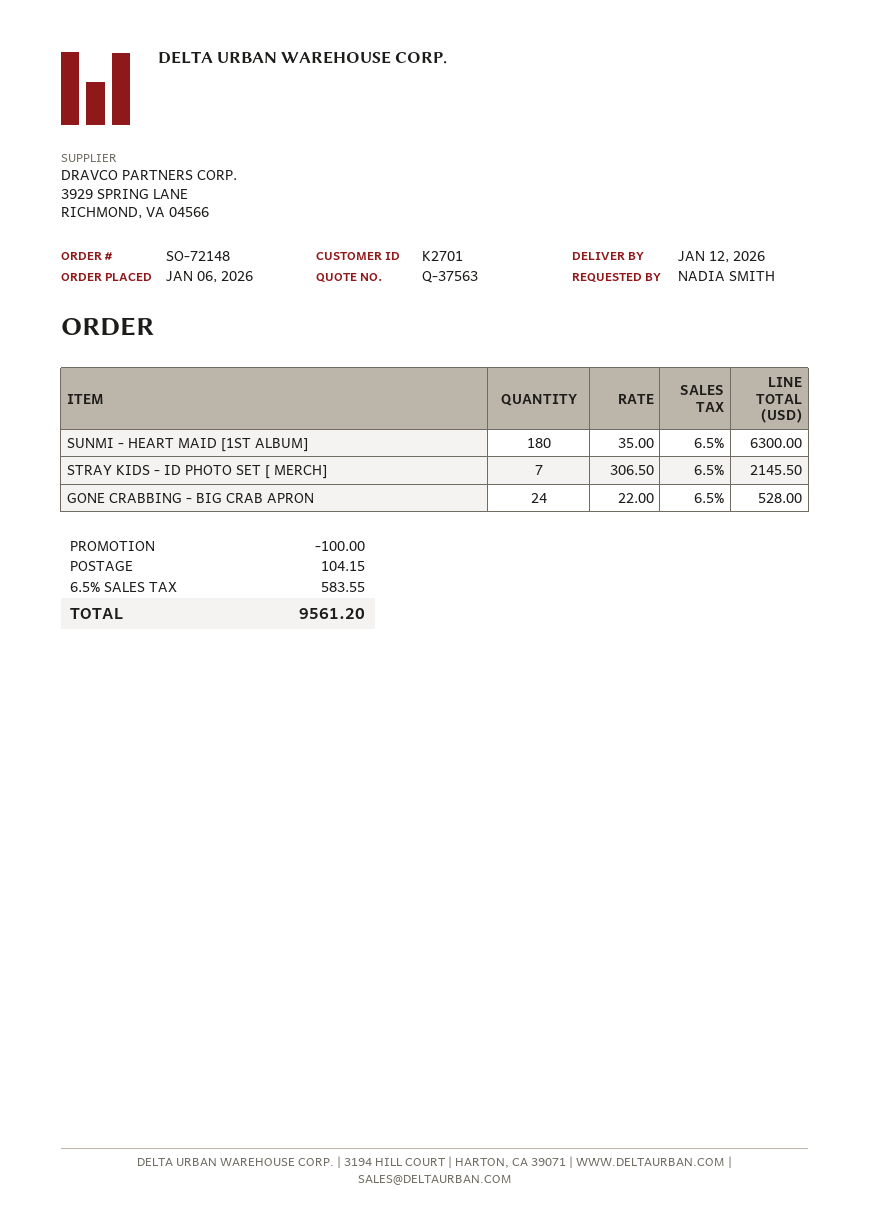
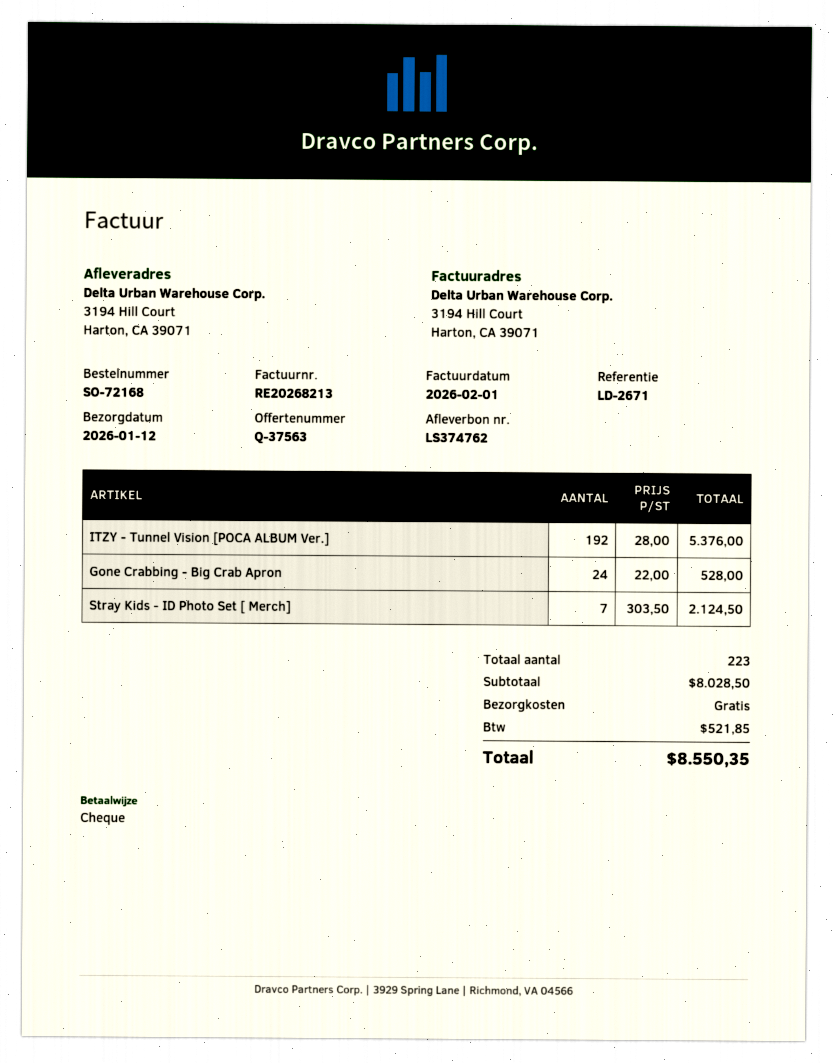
order number: SO-72148 -> SO-72168
SUNMI - HEART MAID [1ST ALBUM]: 180 x 35.00 = 6300.00 -> none
STRAY KIDS - ID PHOTO SET [ MERCH]: 7 x 306.50 = 2145.50 -> 7 x 303.50 = 2124.50
ITZY - Tunnel Vision [POCA ALBUM Ver.]: none -> 192 x 28.00 = 5376.00
discount: 100.00 -> none
shipping: 104.15 -> 0.00
tax: 583.55 -> 521.85
total: 9561.20 -> 8550.35

